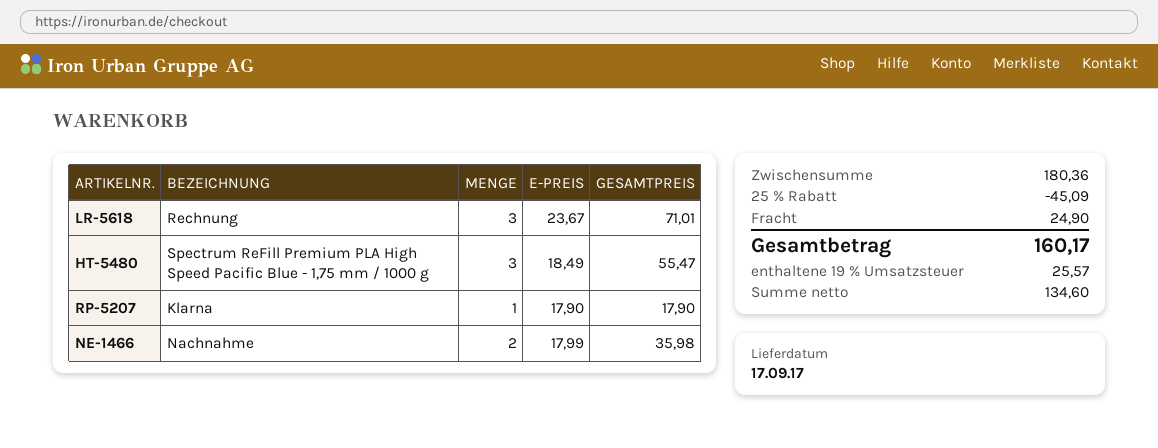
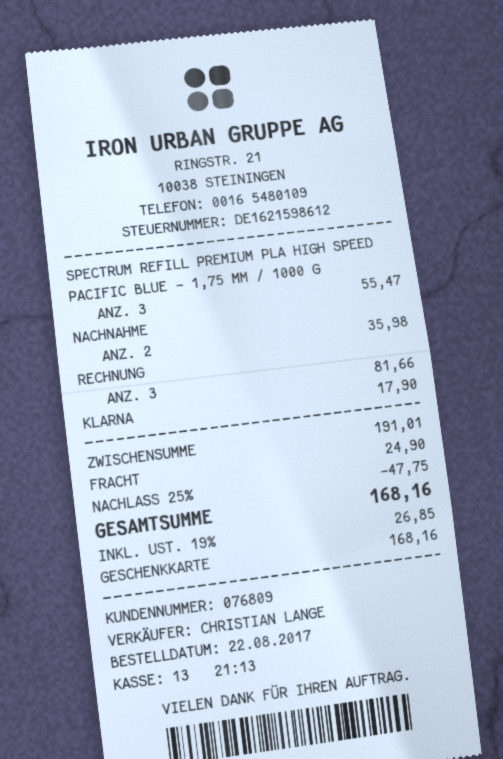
Rechnung: 3 for 71.01 -> 3 for 81.66
subtotal: 180.36 -> 191.01
discount: 25% = 45.09 -> 25% = 47.75
tax: 19% = 25.57 -> 19% = 26.85
total: 160.17 -> 168.16

